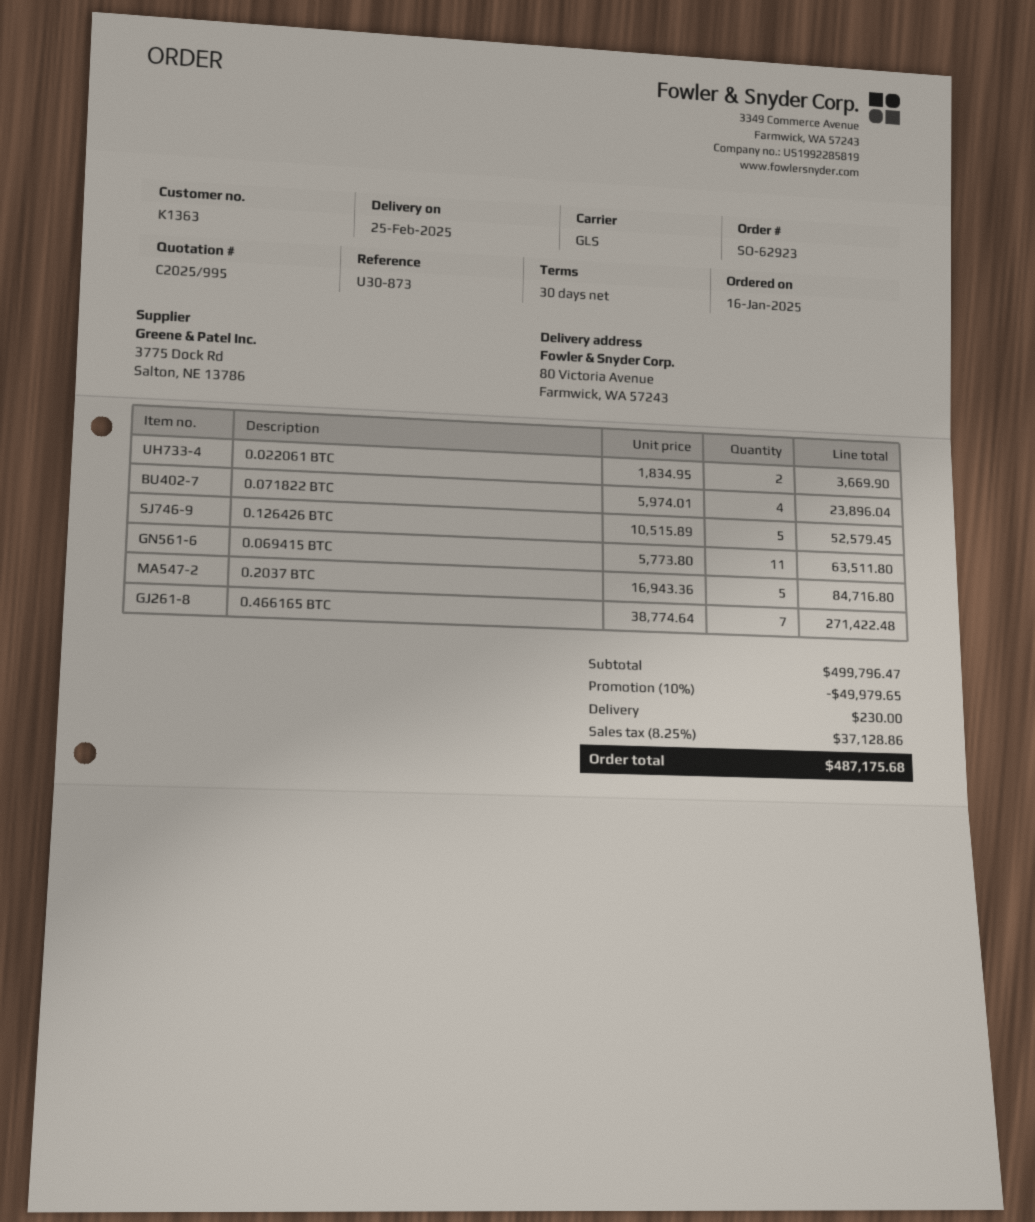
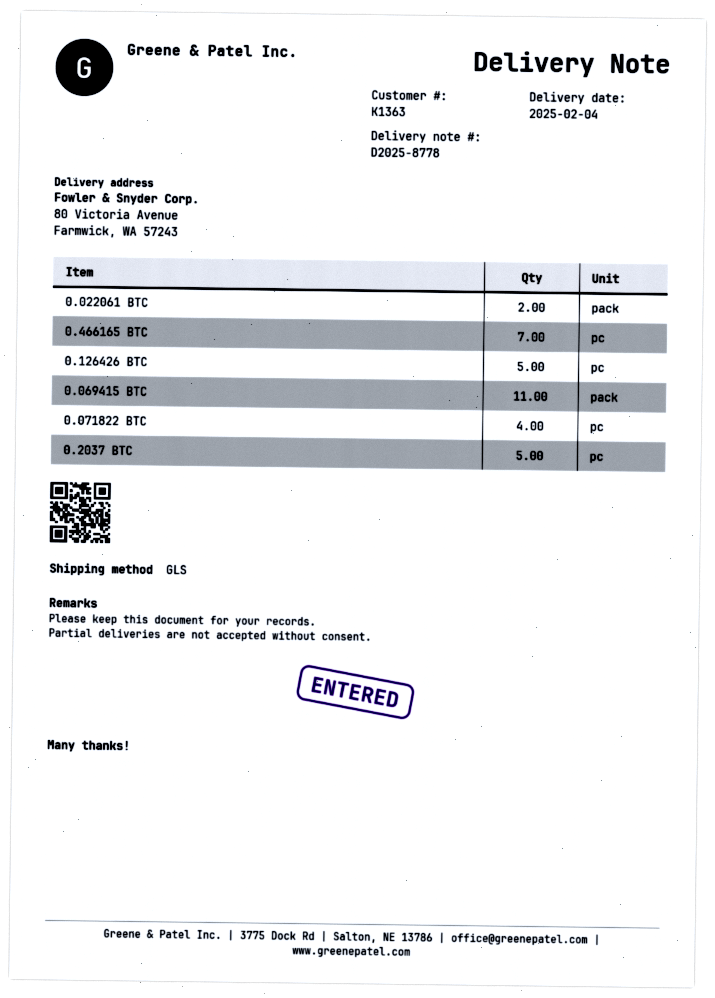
delivery date: 2025-02-25 -> 2025-02-04

